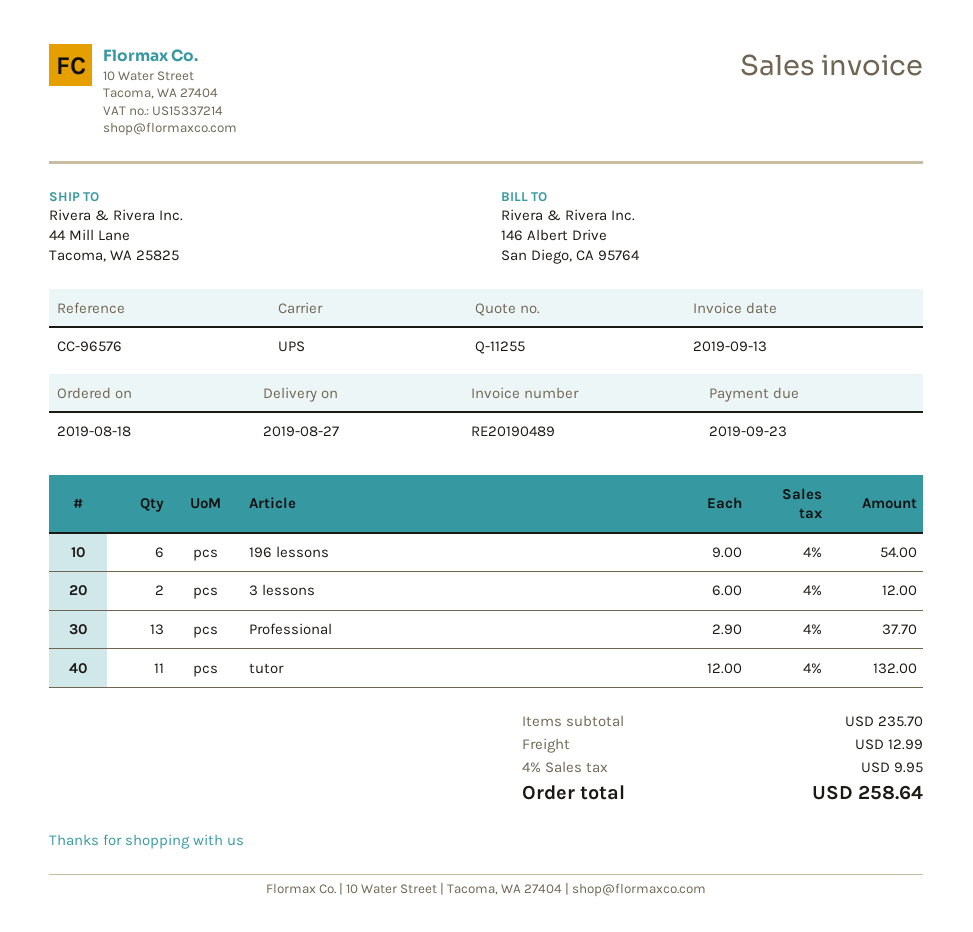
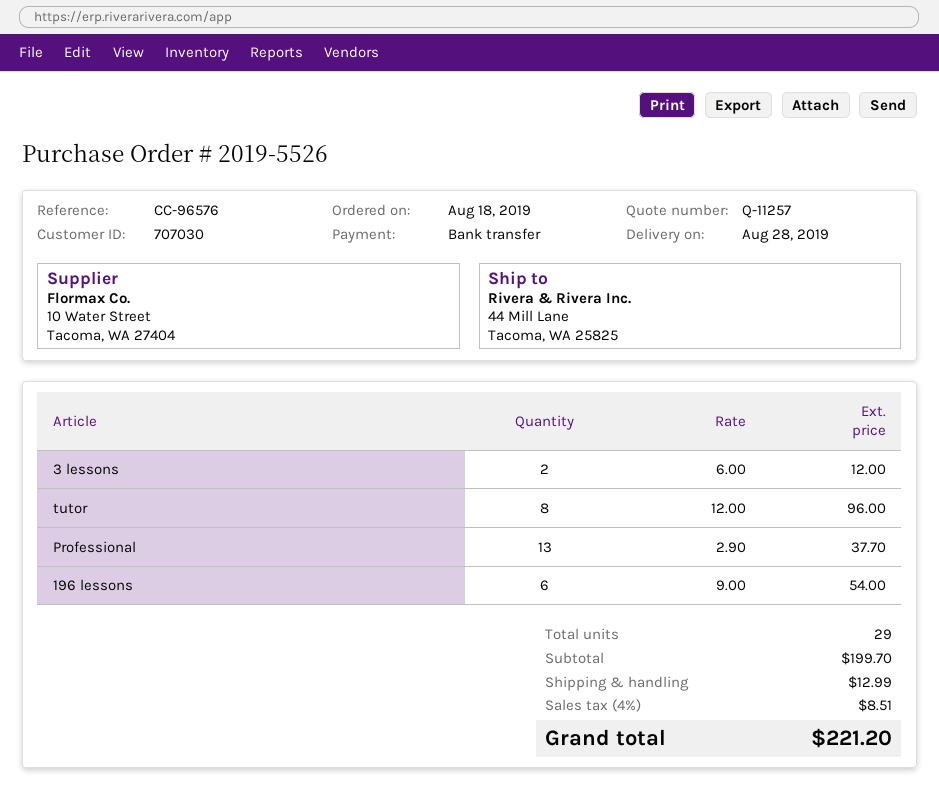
quote number: Q-11255 -> Q-11257
delivery date: 2019-08-27 -> 2019-08-28
tutor: 11 x 12.00 = 132.00 -> 8 x 12.00 = 96.00
subtotal: 235.70 -> 199.70
tax: 4% = 9.95 -> 4% = 8.51
total: 258.64 -> 221.20

